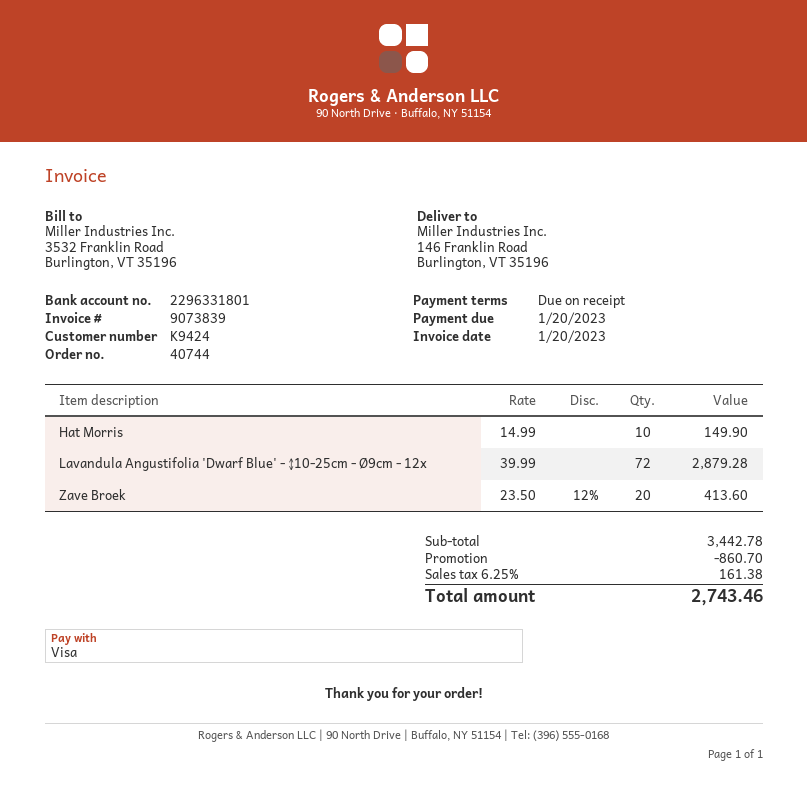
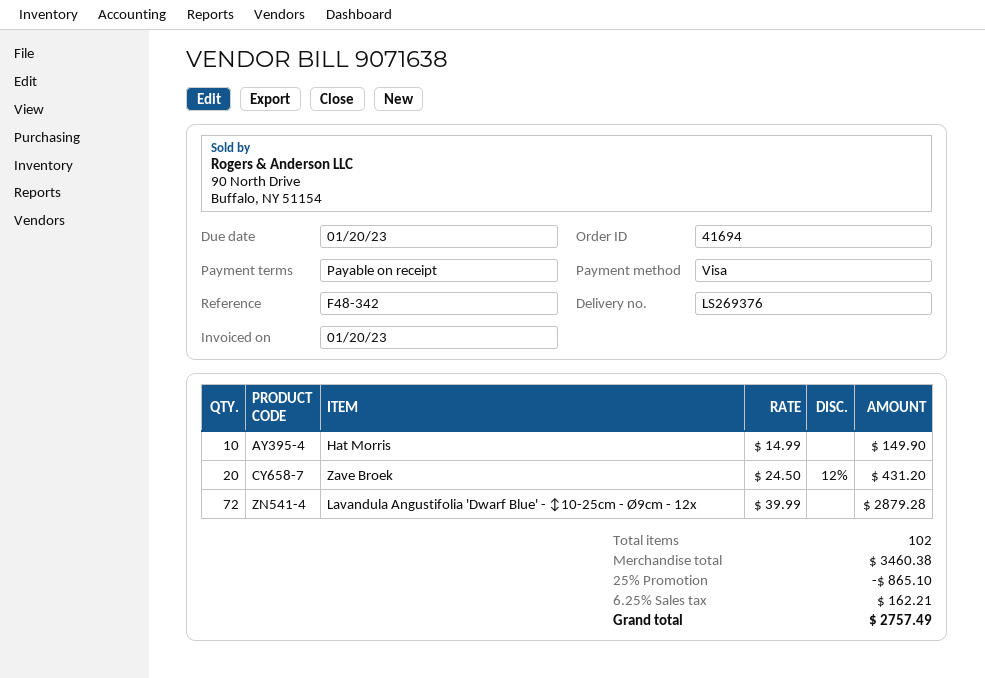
order number: 40744 -> 41694
invoice number: 9073839 -> 9071638
Zave Broek: 20 x 23.50 - 12% = 413.60 -> 20 x 24.50 - 12% = 431.20
subtotal: 3442.78 -> 3460.38
discount: 860.70 -> 865.10
tax: 6.25% = 161.38 -> 6.25% = 162.21
total: 2743.46 -> 2757.49

